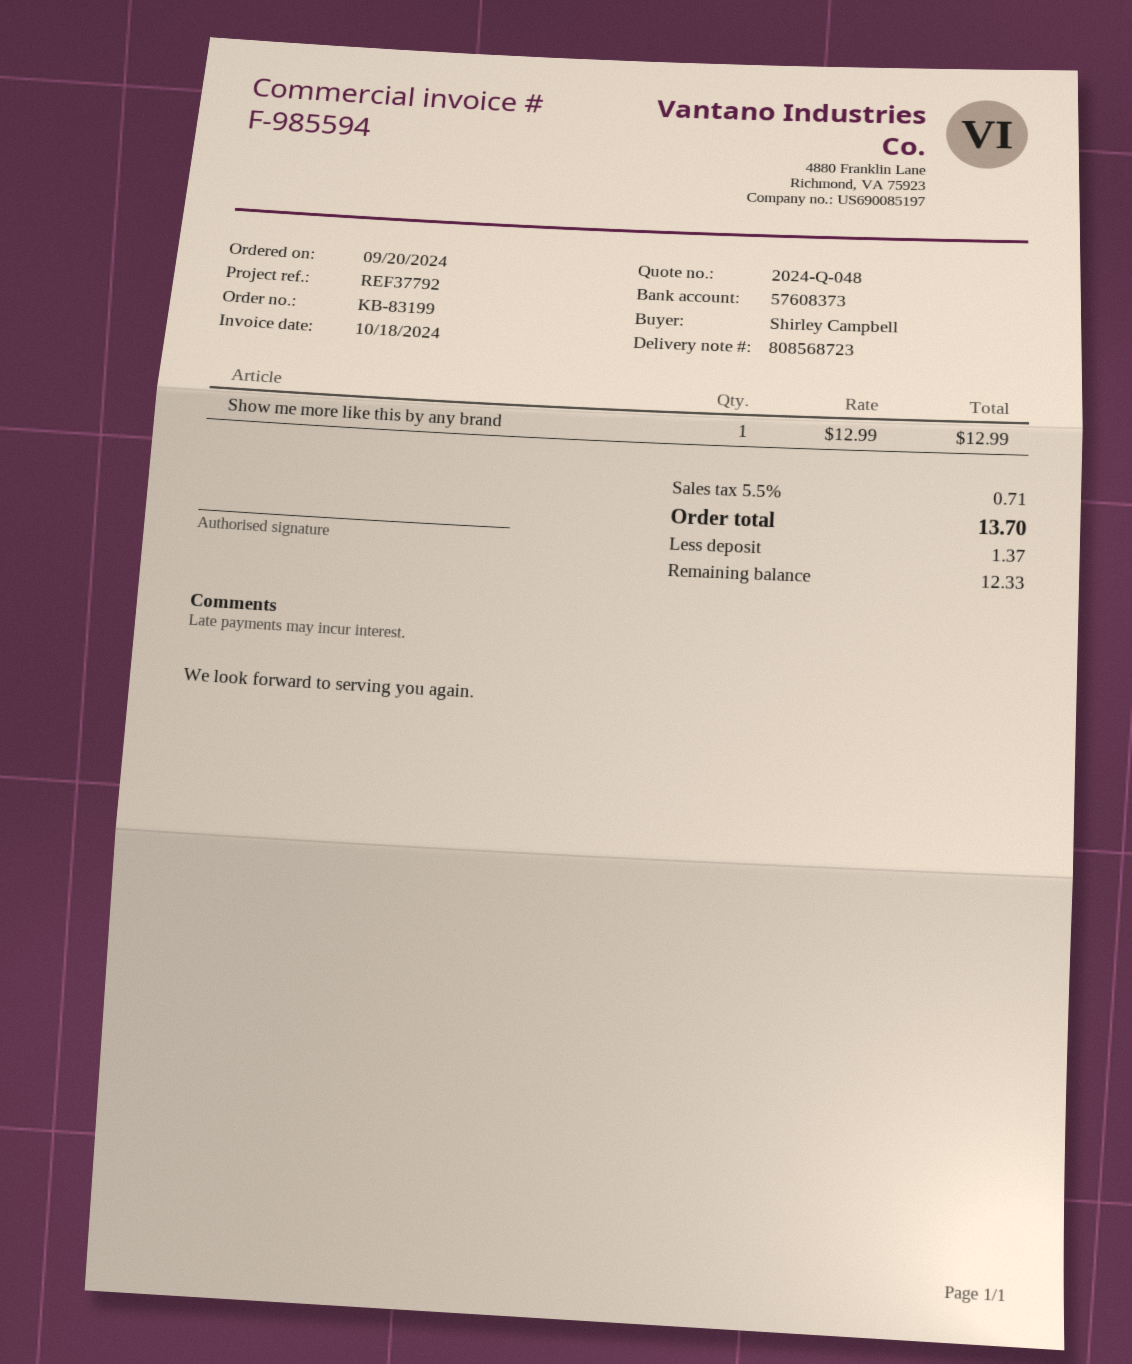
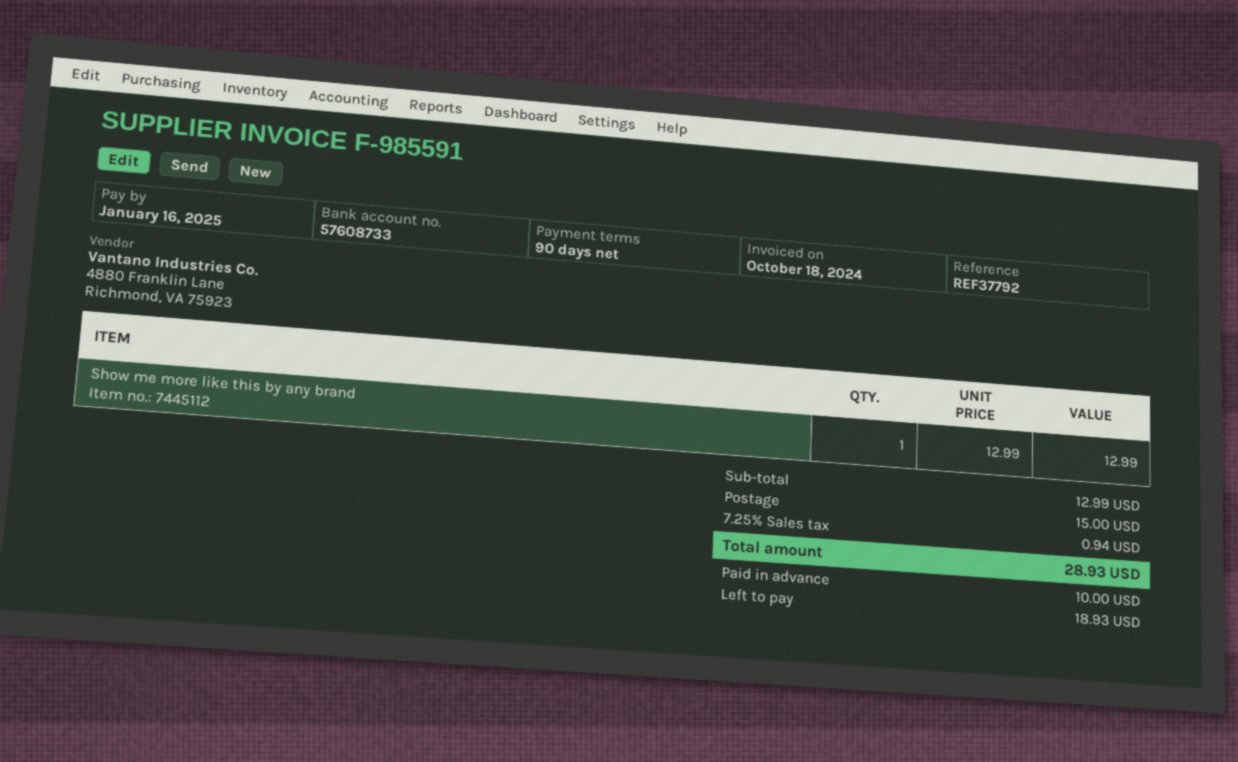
invoice number: F-985594 -> F-985591
bank account: 57608373 -> 57608733
shipping: none -> 15.00
tax: 5.5% = 0.71 -> 7.25% = 0.94
total: 13.70 -> 28.93
deposit: 1.37 -> 10.00
balance: 12.33 -> 18.93

